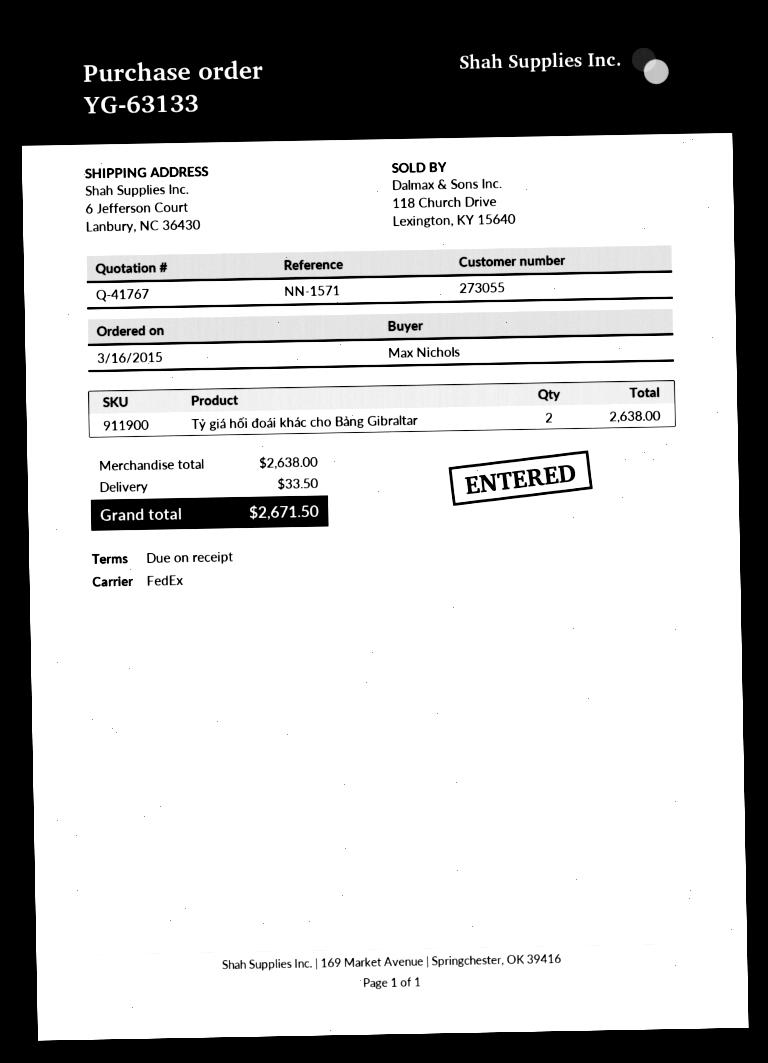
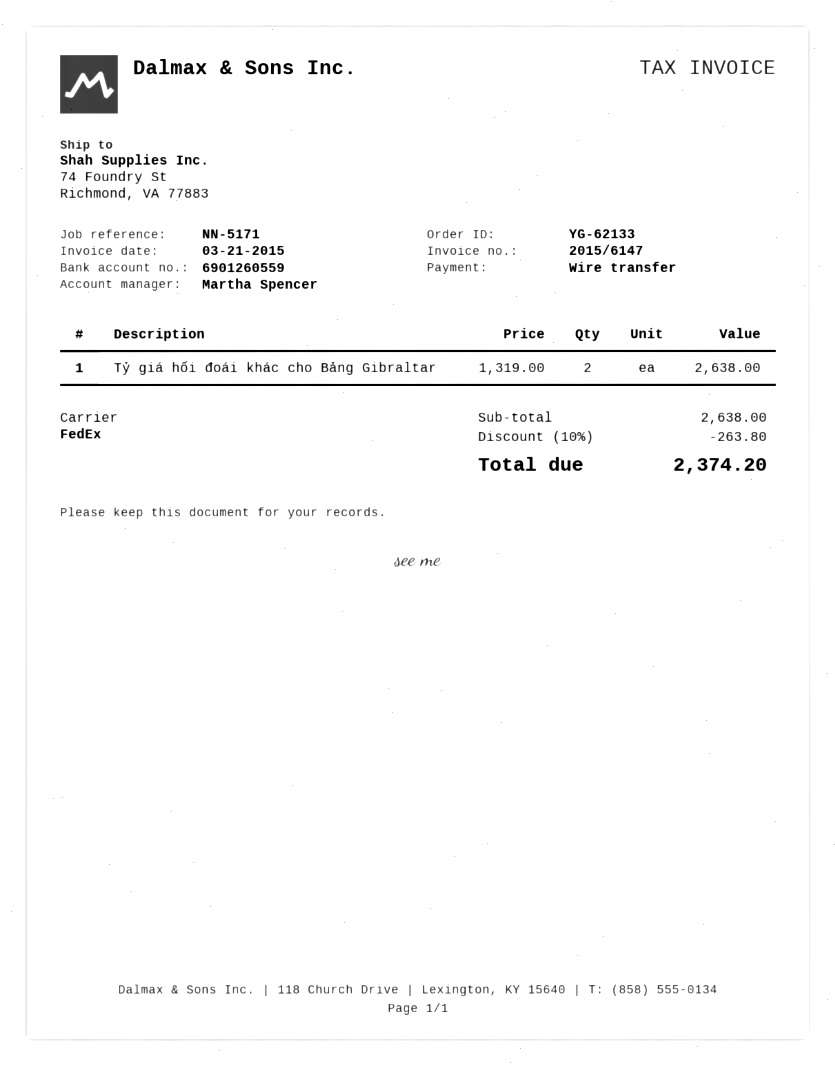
order number: YG-63133 -> YG-62133
reference: NN-1571 -> NN-5171
ship to: 6 Jefferson Court, Lanbury, NC 36430 -> 74 Foundry St, Richmond, VA 77883
discount: none -> 10% = 263.80
shipping: 33.50 -> none
total: 2671.50 -> 2374.20

